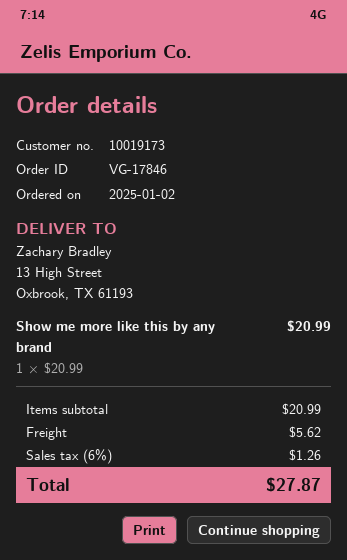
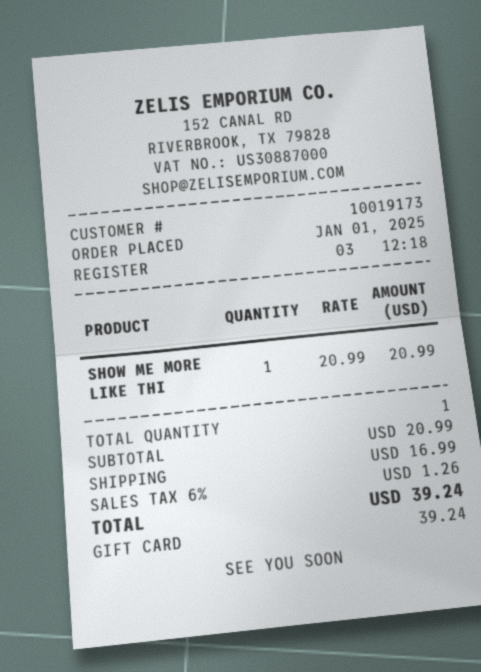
order date: 2025-01-02 -> 2025-01-01
shipping: 5.62 -> 16.99
total: 27.87 -> 39.24

